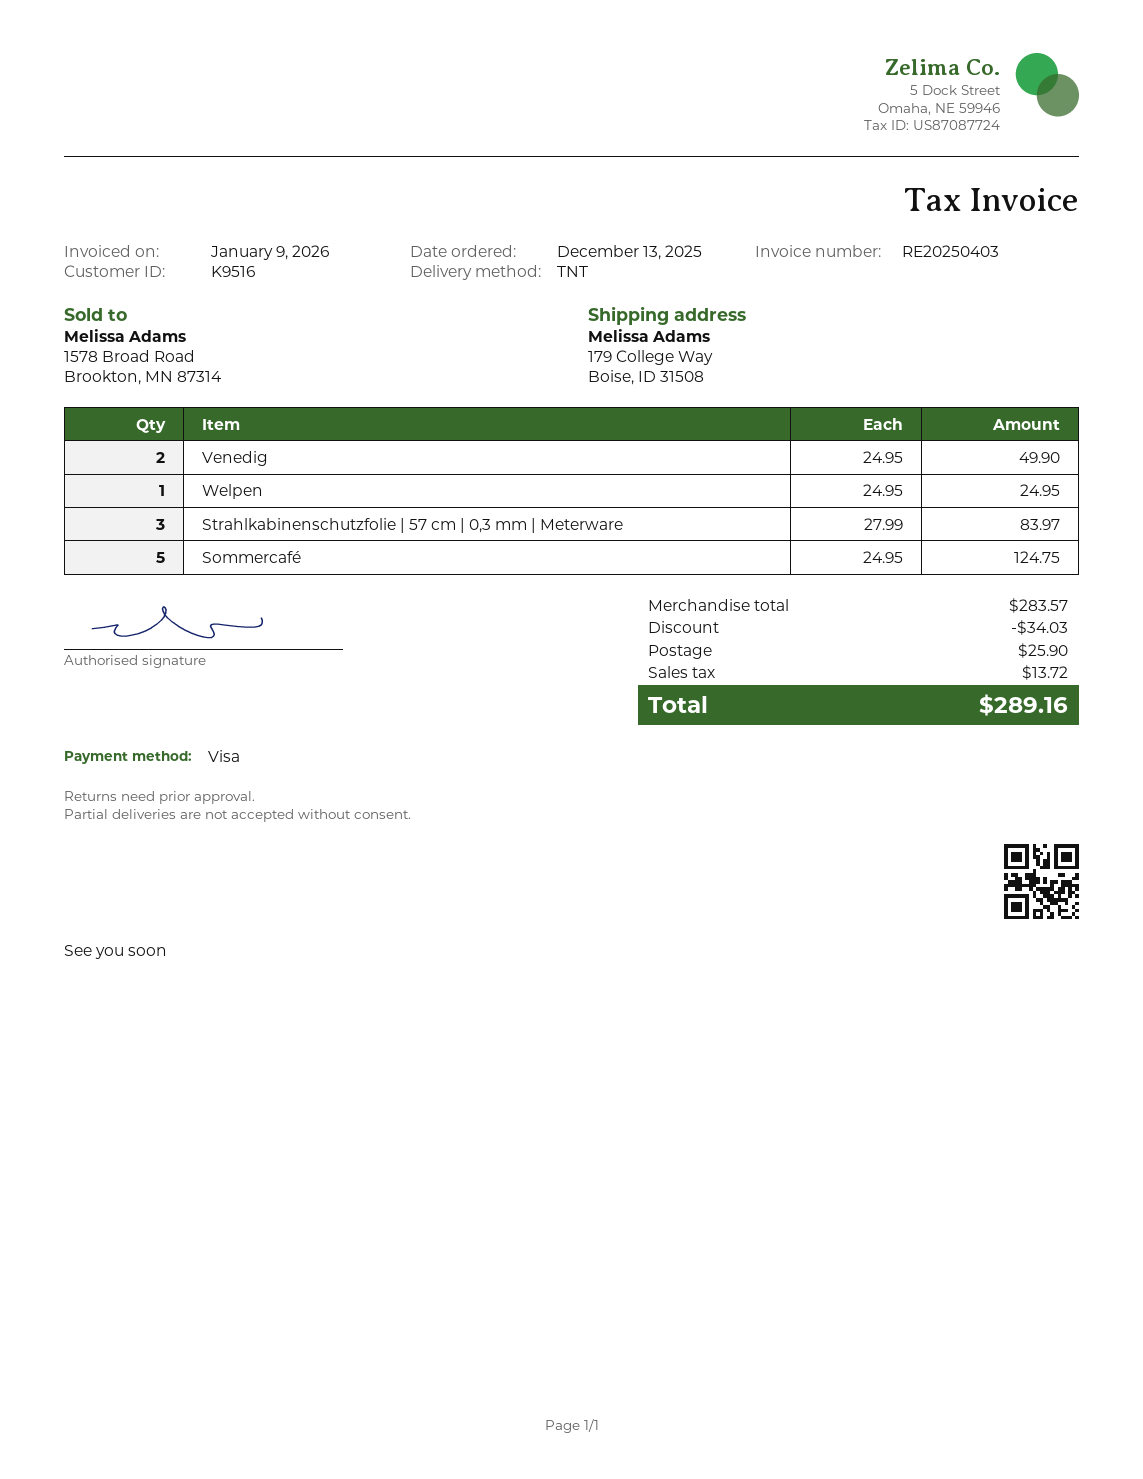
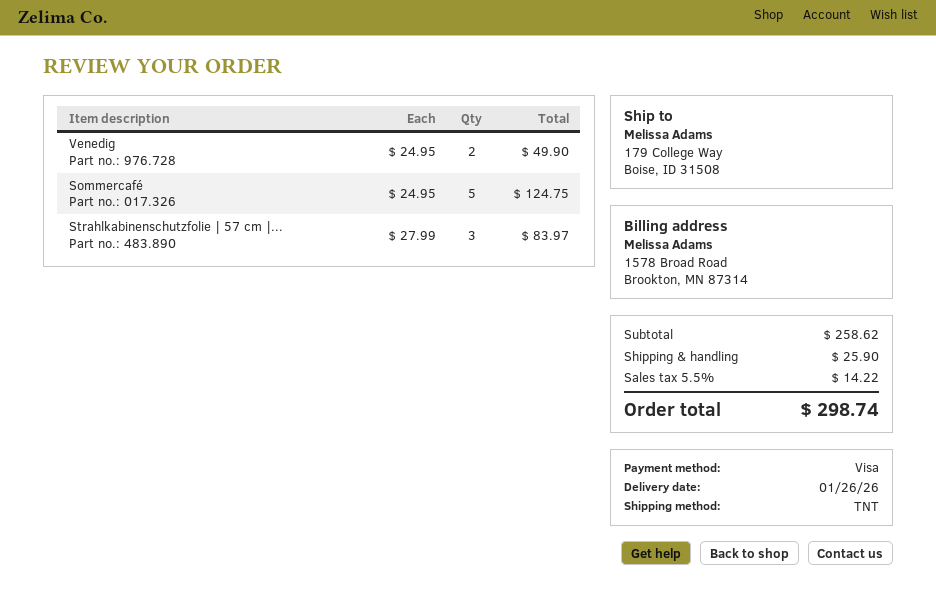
Welpen: 1 x 24.95 = 24.95 -> none
subtotal: 283.57 -> 258.62
discount: 34.03 -> none
tax: 13.72 -> 14.22
total: 289.16 -> 298.74

